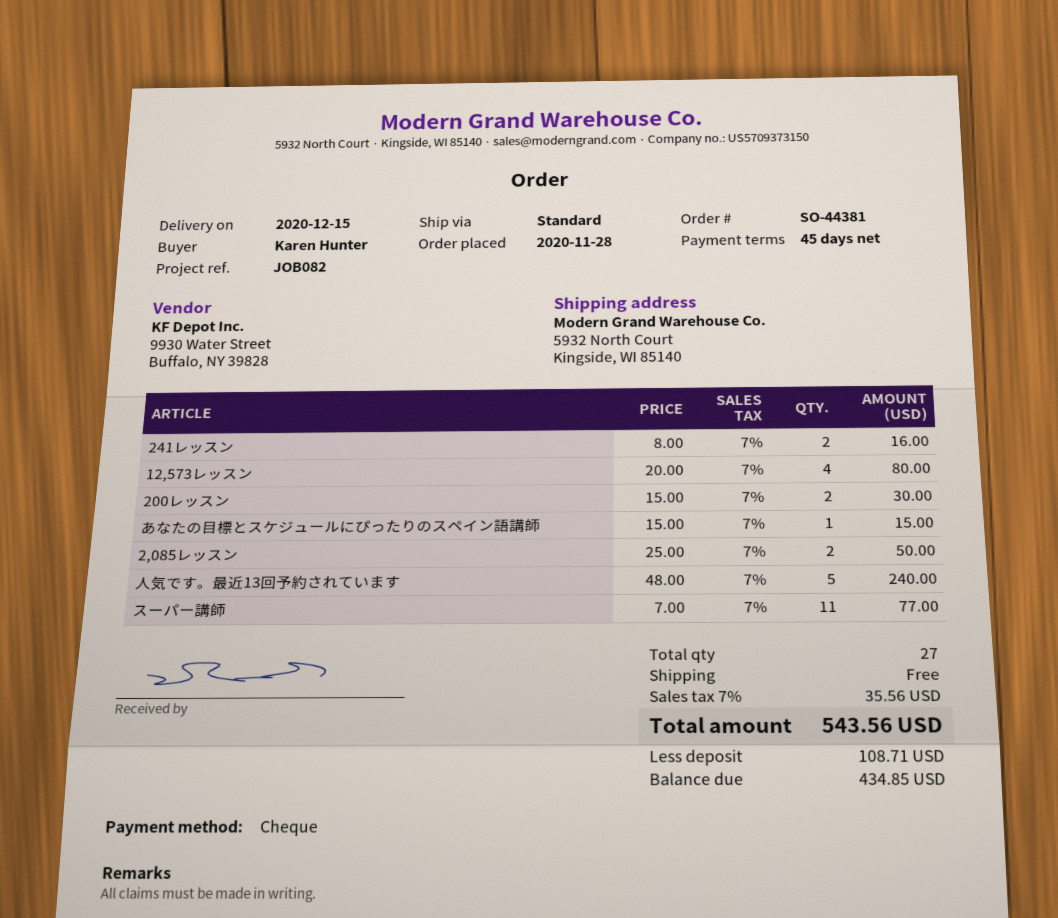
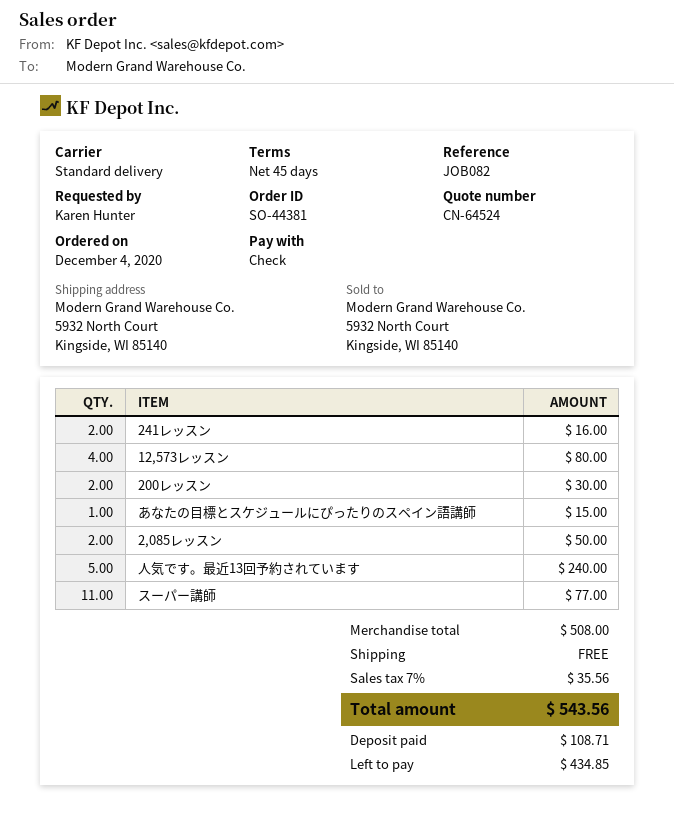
order date: 2020-11-28 -> 2020-12-04

